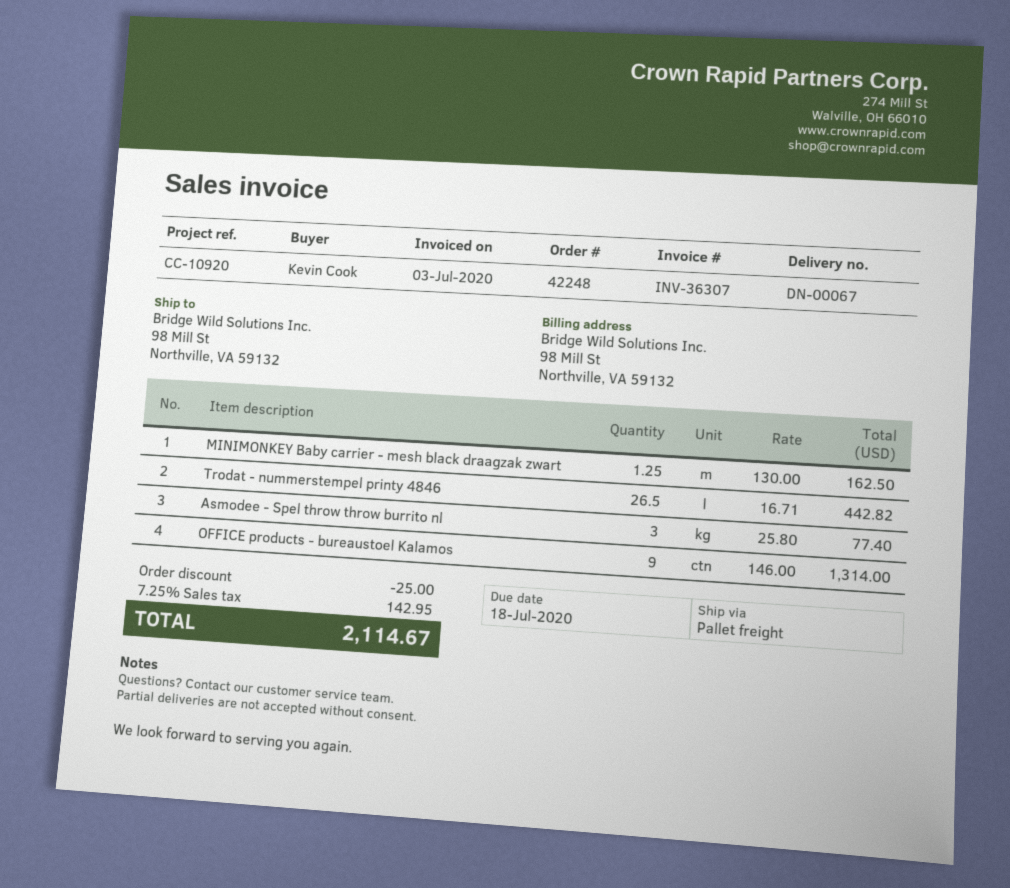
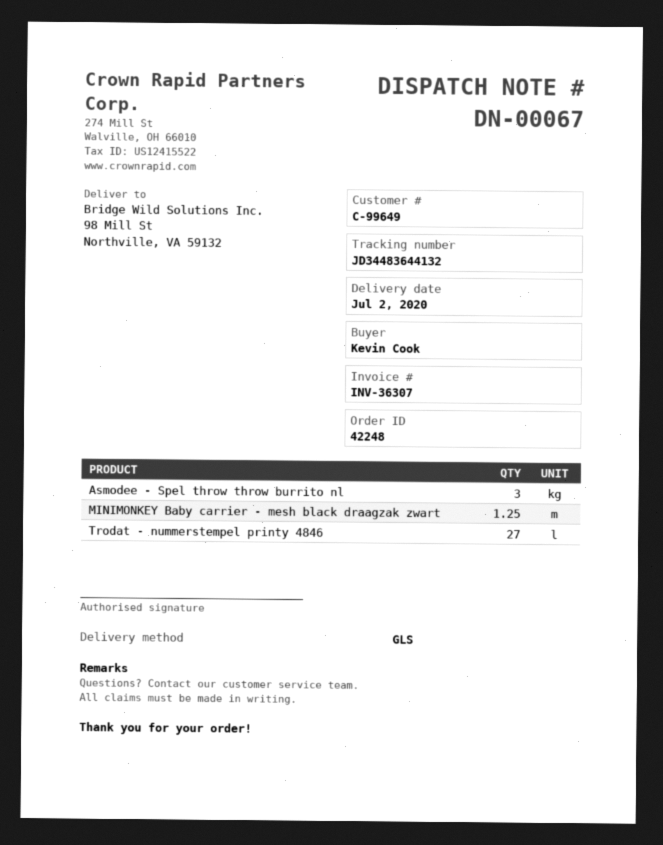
shipping method: pallet freight -> GLS
Trodat - nummerstempel printy 4846: 26.5 -> 27
OFFICE products - bureaustoel Kalamos: 9 -> none

